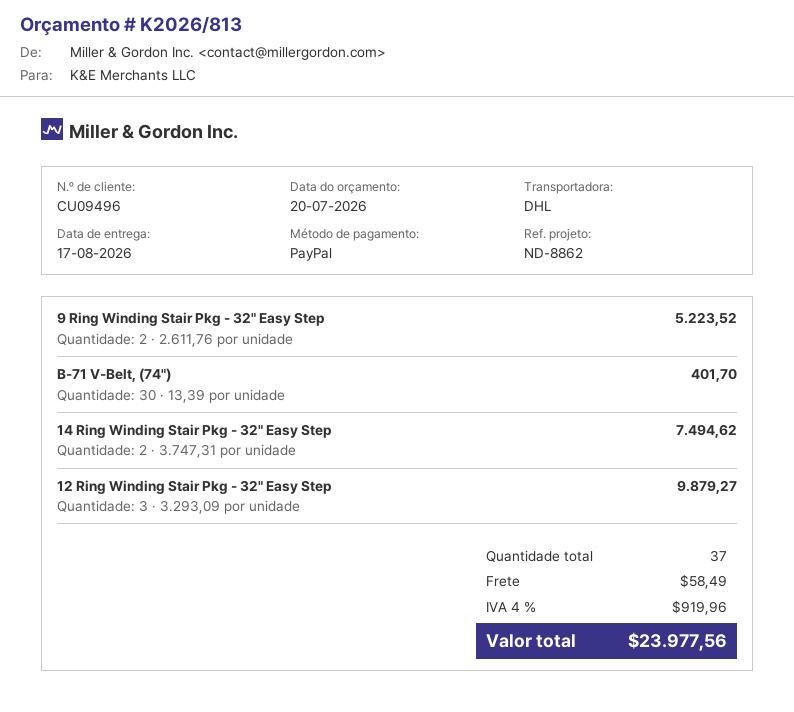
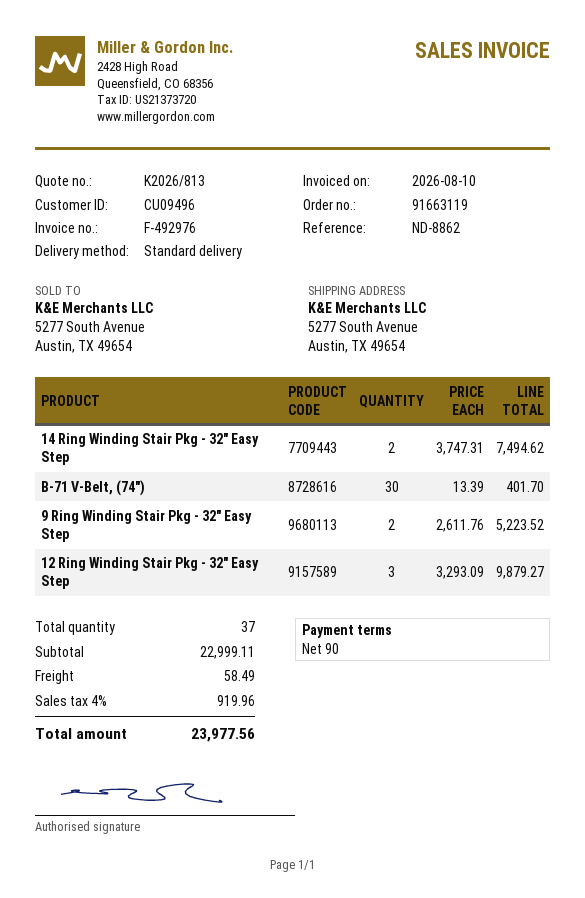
shipping method: DHL -> standard

